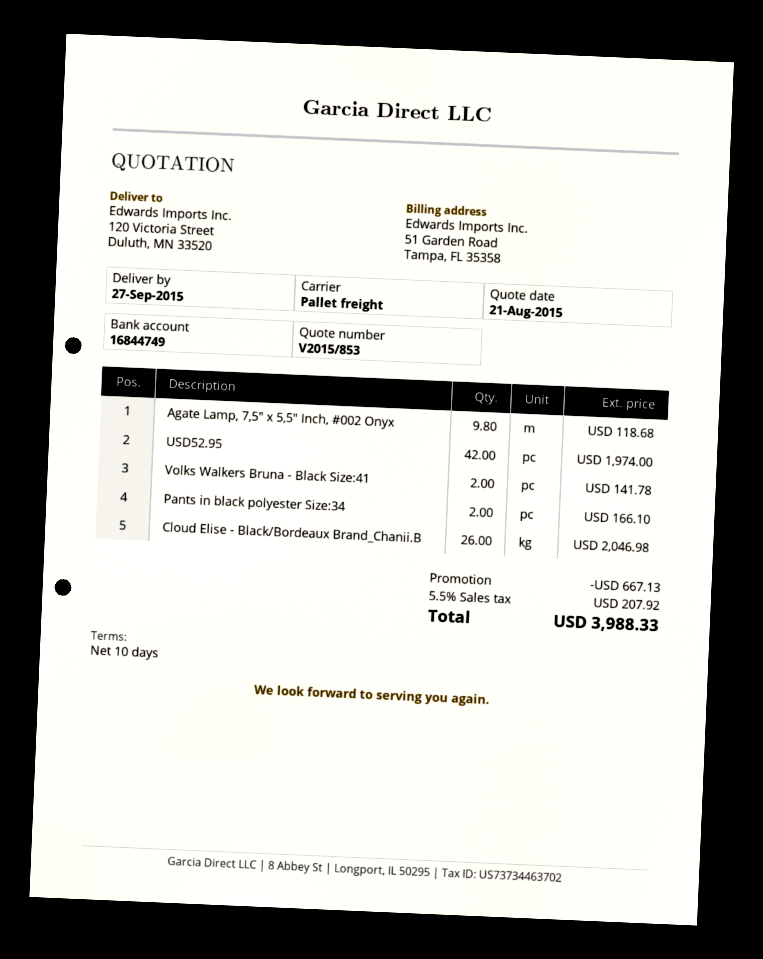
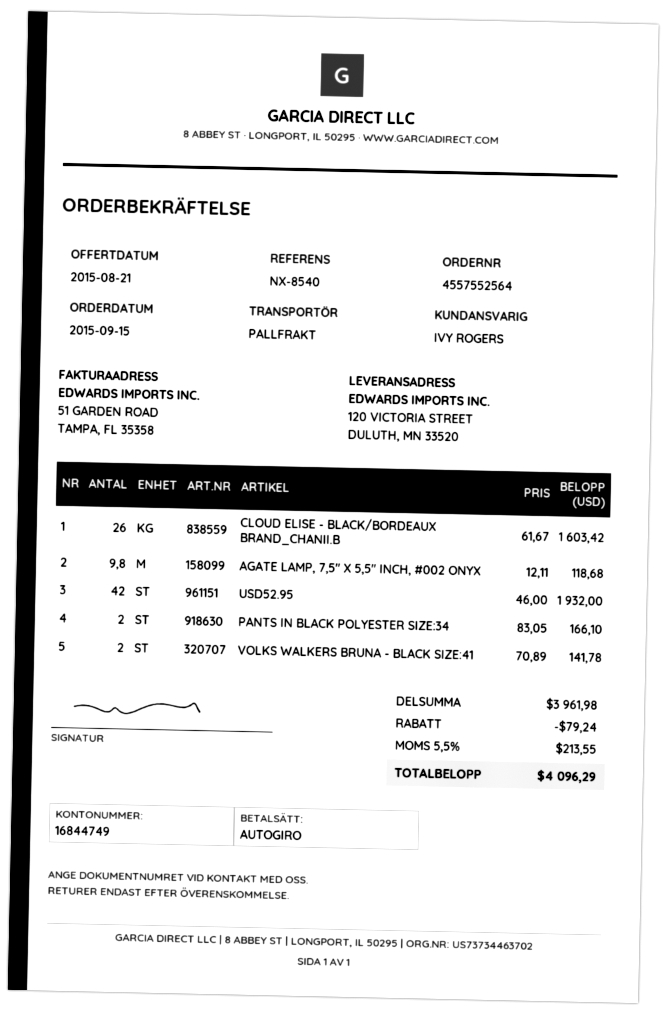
USD52.95: 42 for 1974.00 -> 42 for 1932.00
Cloud Elise - Black/Bordeaux Brand_Chanii.B: 26 for 2046.98 -> 26 for 1603.42
discount: 667.13 -> 79.24
tax: 5.5% = 207.92 -> 5.5% = 213.55
total: 3988.33 -> 4096.29

